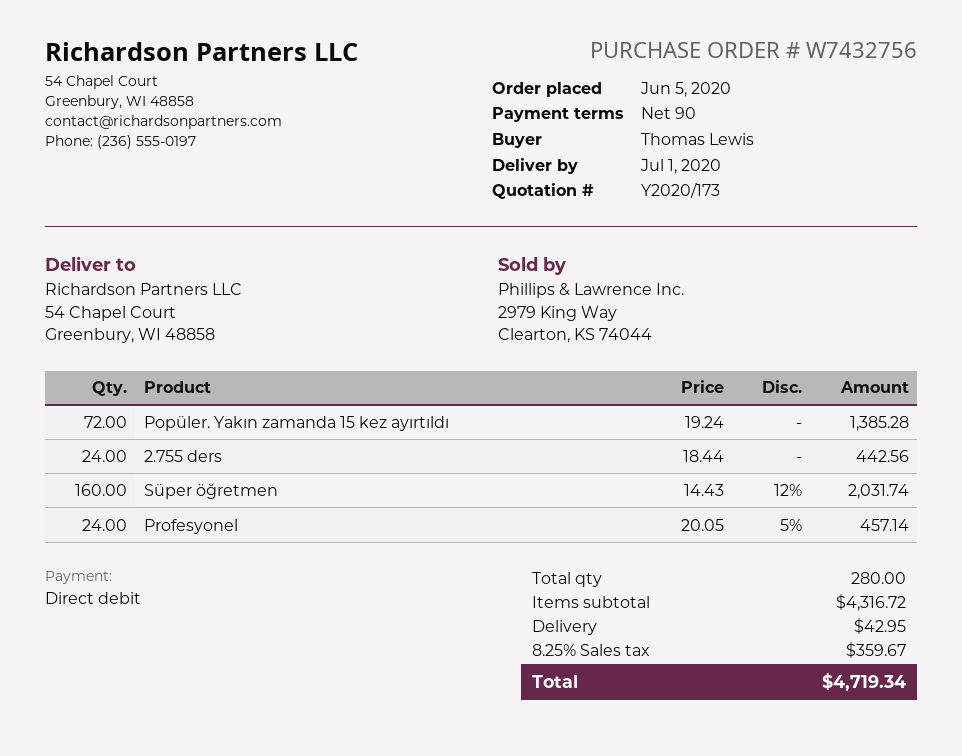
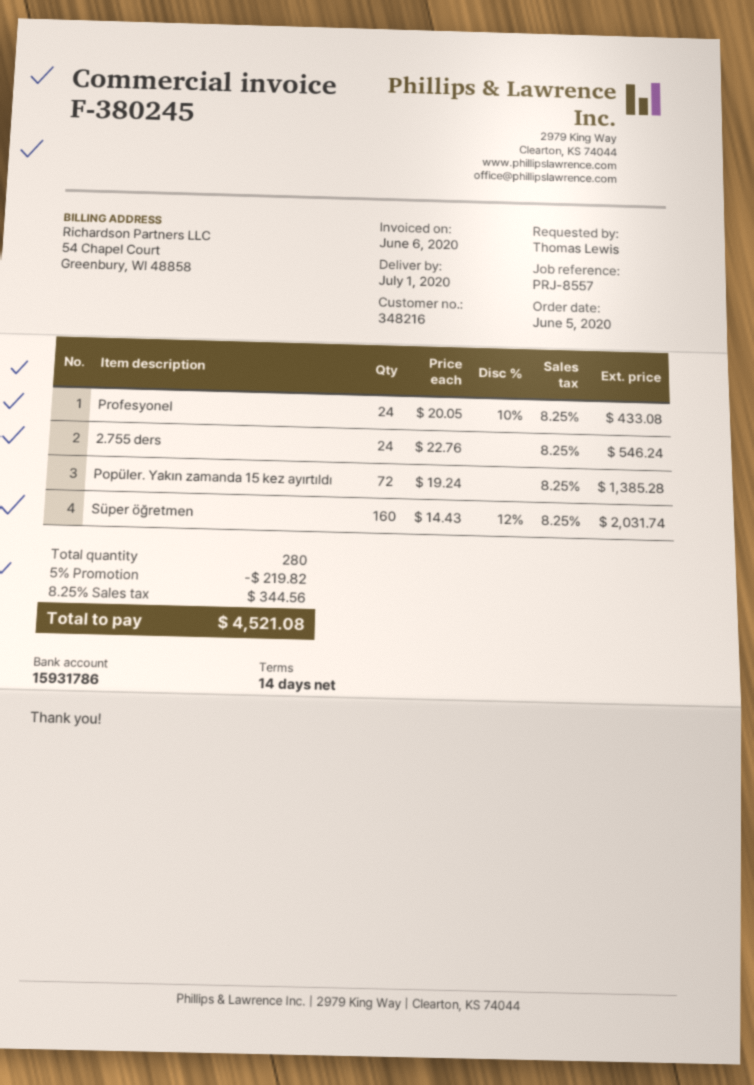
payment terms: 90 days -> 14 days
2.755 ders: 24 x 18.44 = 442.56 -> 24 x 22.76 = 546.24
Profesyonel: 24 x 20.05 - 5% = 457.14 -> 24 x 20.05 - 10% = 433.08
discount: none -> 5% = 219.82
shipping: 42.95 -> none
tax: 8.25% = 359.67 -> 8.25% = 344.56
total: 4719.34 -> 4521.08

